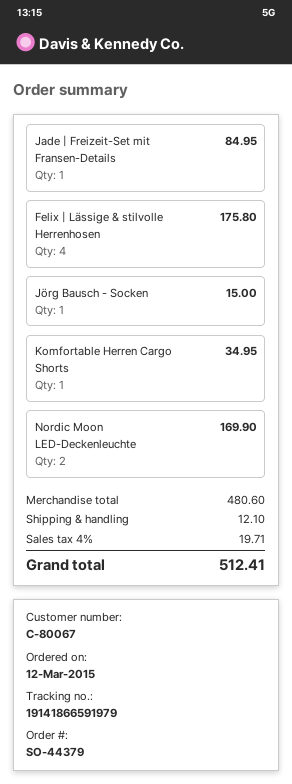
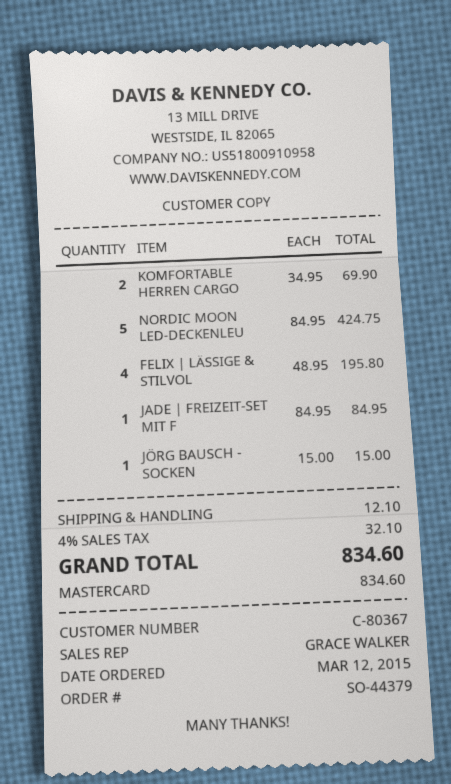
customer number: C-80067 -> C-80367
Felix | Lässige & stilvolle Herrenhosen: 4 for 175.80 -> 4 for 195.80
Komfortable Herren Cargo Shorts: 1 for 34.95 -> 2 for 69.90
Nordic Moon LED-Deckenleuchte: 2 for 169.90 -> 5 for 424.75
tax: 4% = 19.71 -> 4% = 32.10
total: 512.41 -> 834.60

